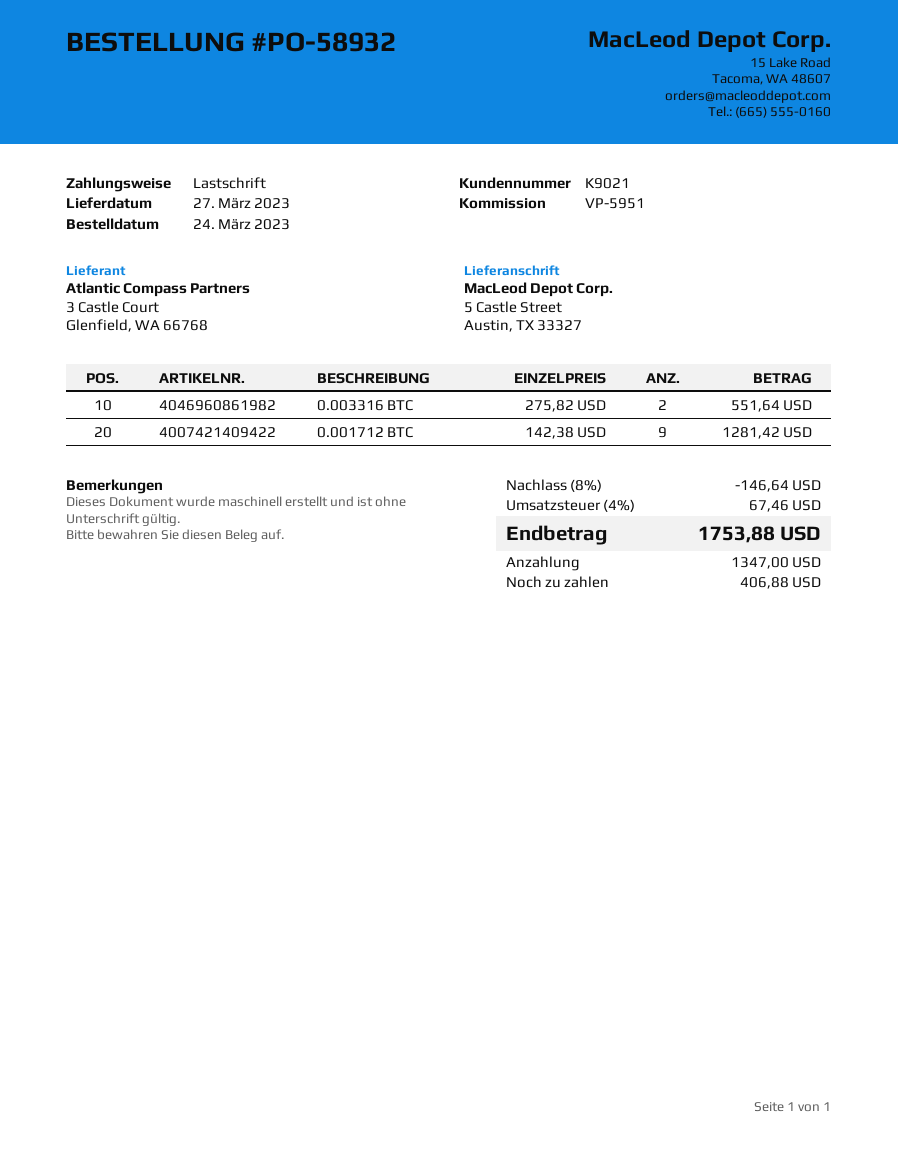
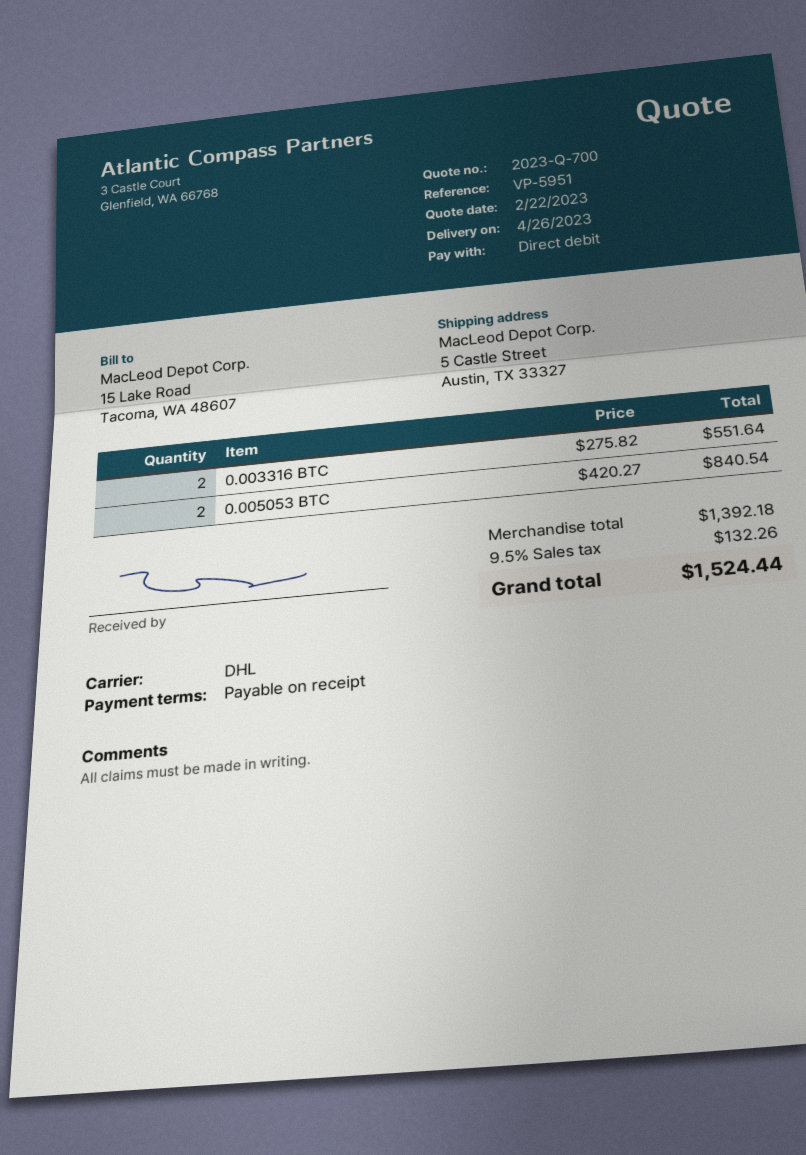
delivery date: 2023-03-27 -> 2023-04-26
0.001712 BTC: 9 x 142.38 = 1281.42 -> none
0.005053 BTC: none -> 2 x 420.27 = 840.54
discount: 8% = 146.64 -> none
tax: 4% = 67.46 -> 9.5% = 132.26
total: 1753.88 -> 1524.44

